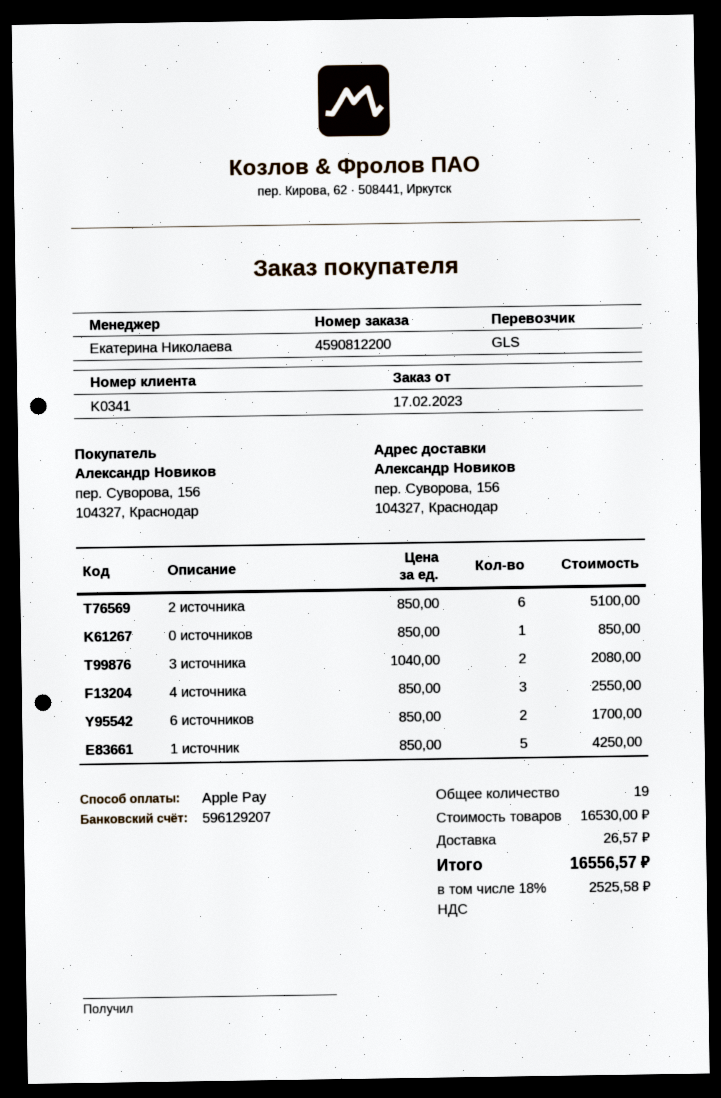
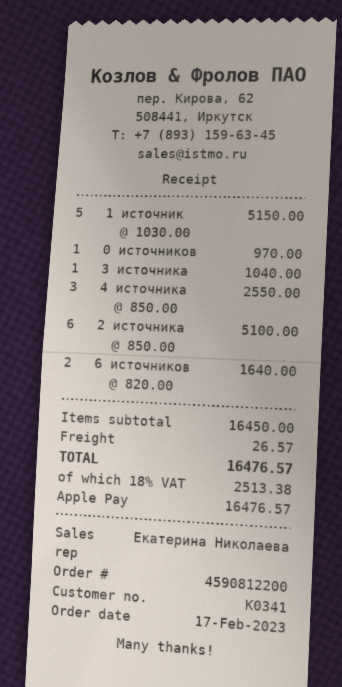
0 источников: 1 x 850.00 = 850.00 -> 1 x 970.00 = 970.00
3 источника: 2 x 1040.00 = 2080.00 -> 1 x 1040.00 = 1040.00
6 источников: 2 x 850.00 = 1700.00 -> 2 x 820.00 = 1640.00
1 источник: 5 x 850.00 = 4250.00 -> 5 x 1030.00 = 5150.00
subtotal: 16530.00 -> 16450.00
tax: 18% = 2525.58 -> 18% = 2513.38
total: 16556.57 -> 16476.57

